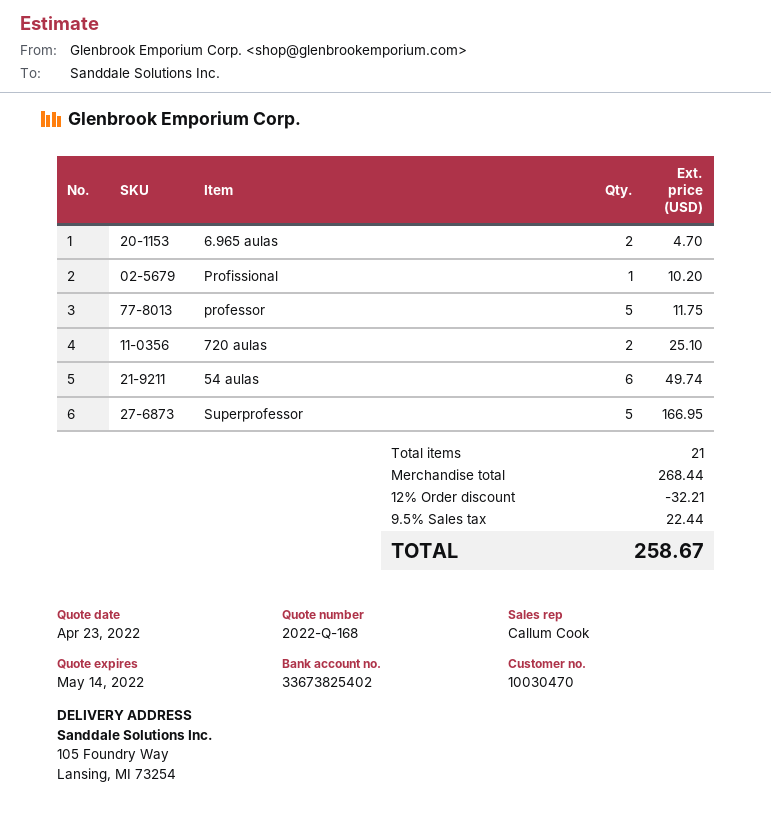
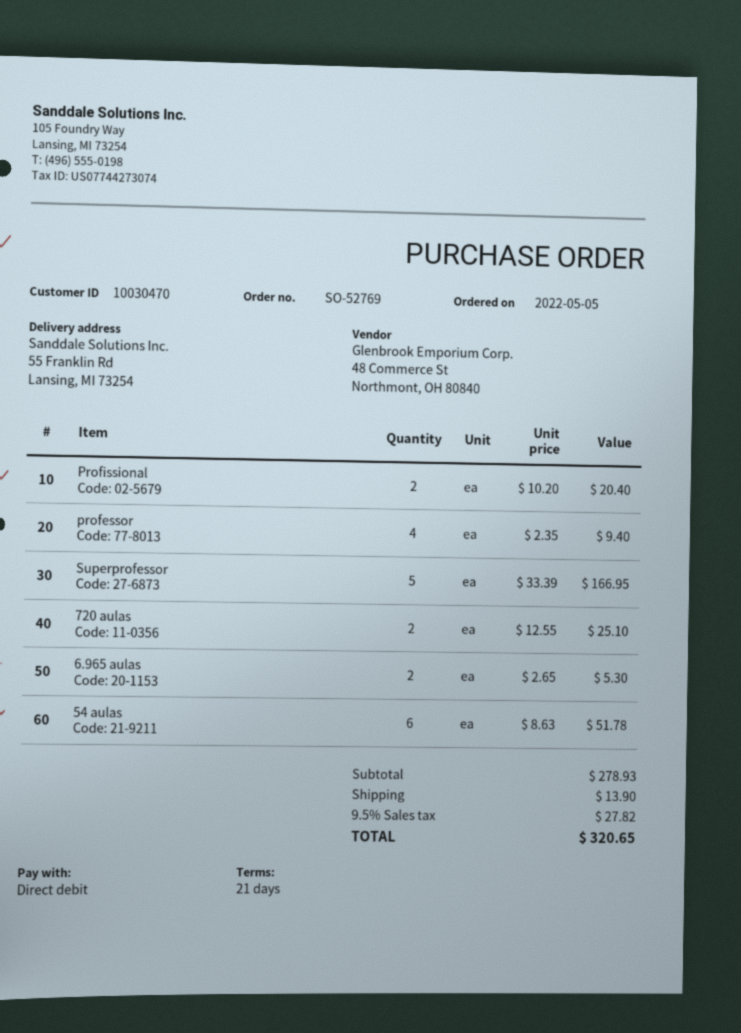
ship to: 105 Foundry Way, Lansing, MI 73254 -> 55 Franklin Rd, Lansing, MI 73254
6.965 aulas: 2 for 4.70 -> 2 for 5.30
Profissional: 1 for 10.20 -> 2 for 20.40
professor: 5 for 11.75 -> 4 for 9.40
54 aulas: 6 for 49.74 -> 6 for 51.78
subtotal: 268.44 -> 278.93
discount: 12% = 32.21 -> none
shipping: none -> 13.90
tax: 9.5% = 22.44 -> 9.5% = 27.82
total: 258.67 -> 320.65

